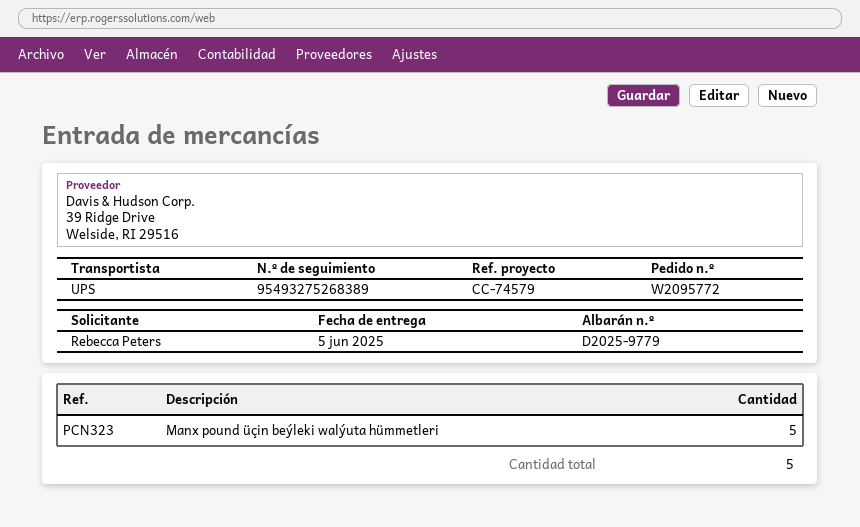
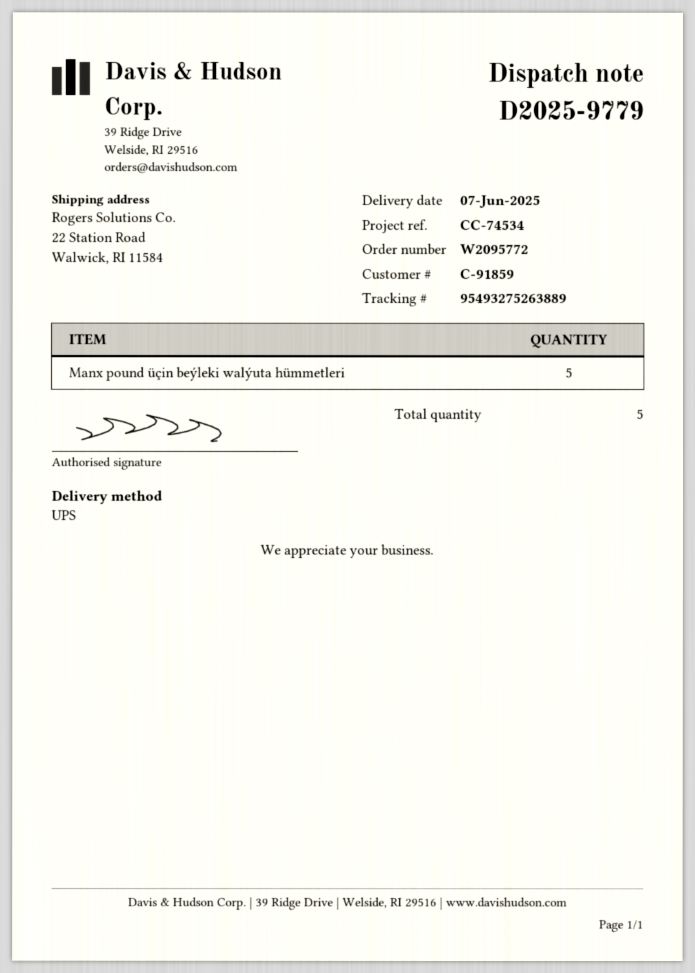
delivery date: 2025-06-05 -> 2025-06-07
reference: CC-74579 -> CC-74534
tracking number: 95493275268389 -> 95493275263889

